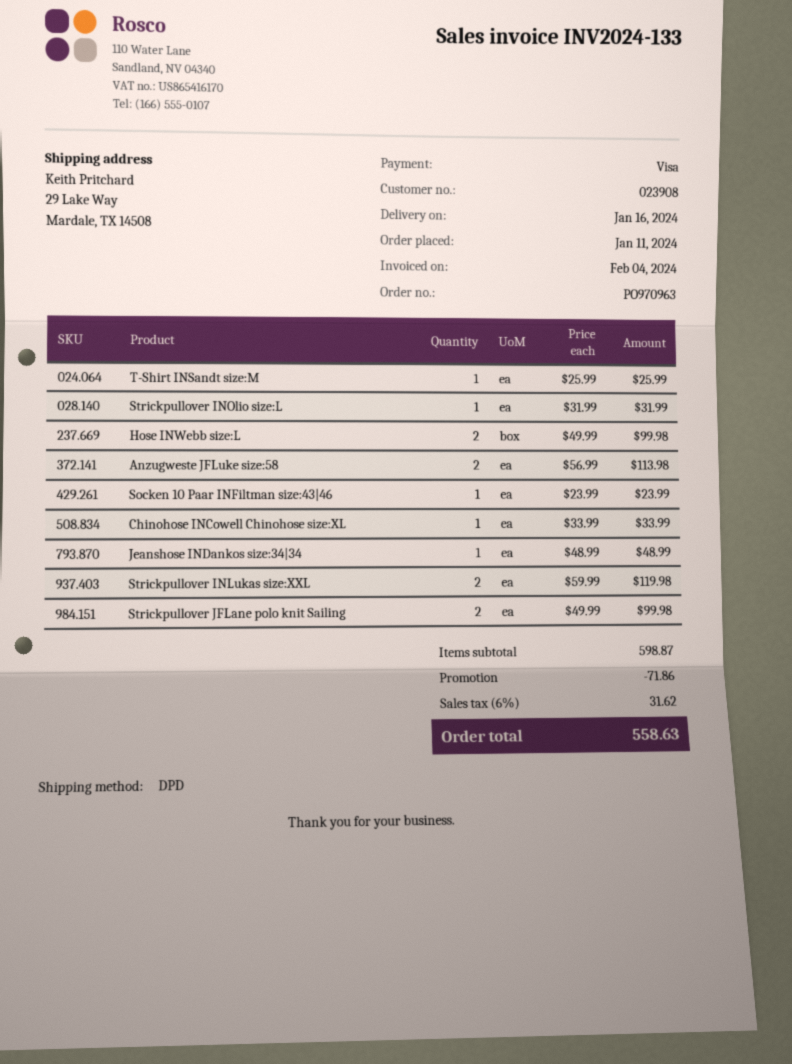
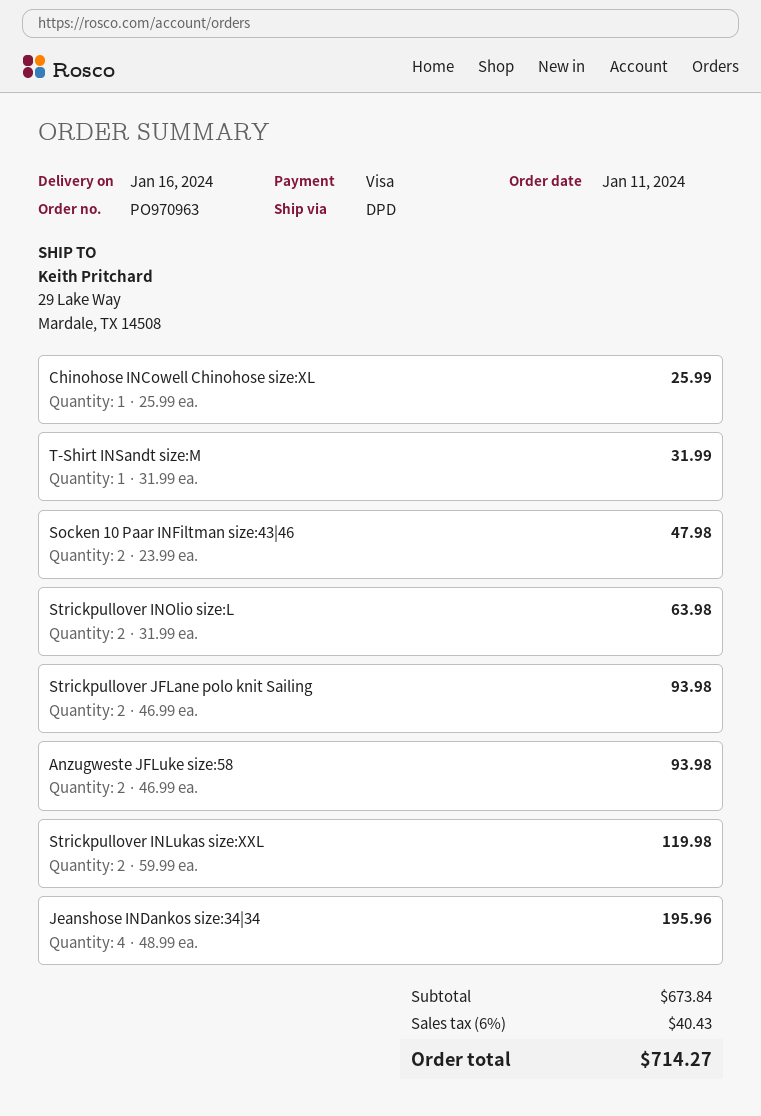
T-Shirt INSandt size:M: 1 x 25.99 = 25.99 -> 1 x 31.99 = 31.99
Strickpullover INOlio size:L: 1 x 31.99 = 31.99 -> 2 x 31.99 = 63.98
Hose INWebb size:L: 2 x 49.99 = 99.98 -> none
Anzugweste JFLuke size:58: 2 x 56.99 = 113.98 -> 2 x 46.99 = 93.98
Socken 10 Paar INFiltman size:43|46: 1 x 23.99 = 23.99 -> 2 x 23.99 = 47.98
Chinohose INCowell Chinohose size:XL: 1 x 33.99 = 33.99 -> 1 x 25.99 = 25.99
Jeanshose INDankos size:34|34: 1 x 48.99 = 48.99 -> 4 x 48.99 = 195.96
Strickpullover JFLane polo knit Sailing: 2 x 49.99 = 99.98 -> 2 x 46.99 = 93.98
subtotal: 598.87 -> 673.84
discount: 71.86 -> none
tax: 6% = 31.62 -> 6% = 40.43
total: 558.63 -> 714.27

